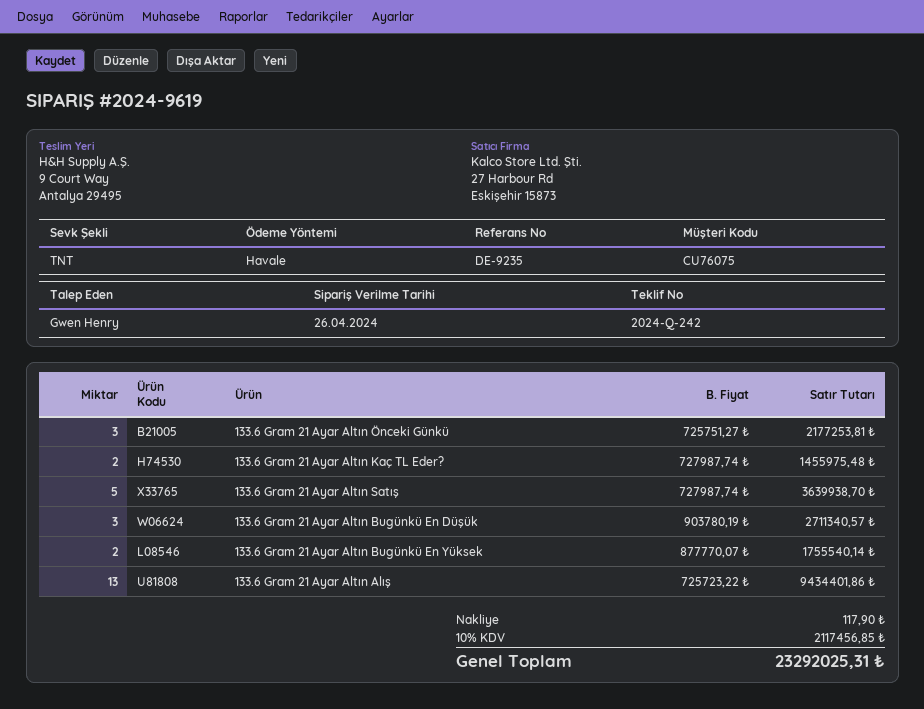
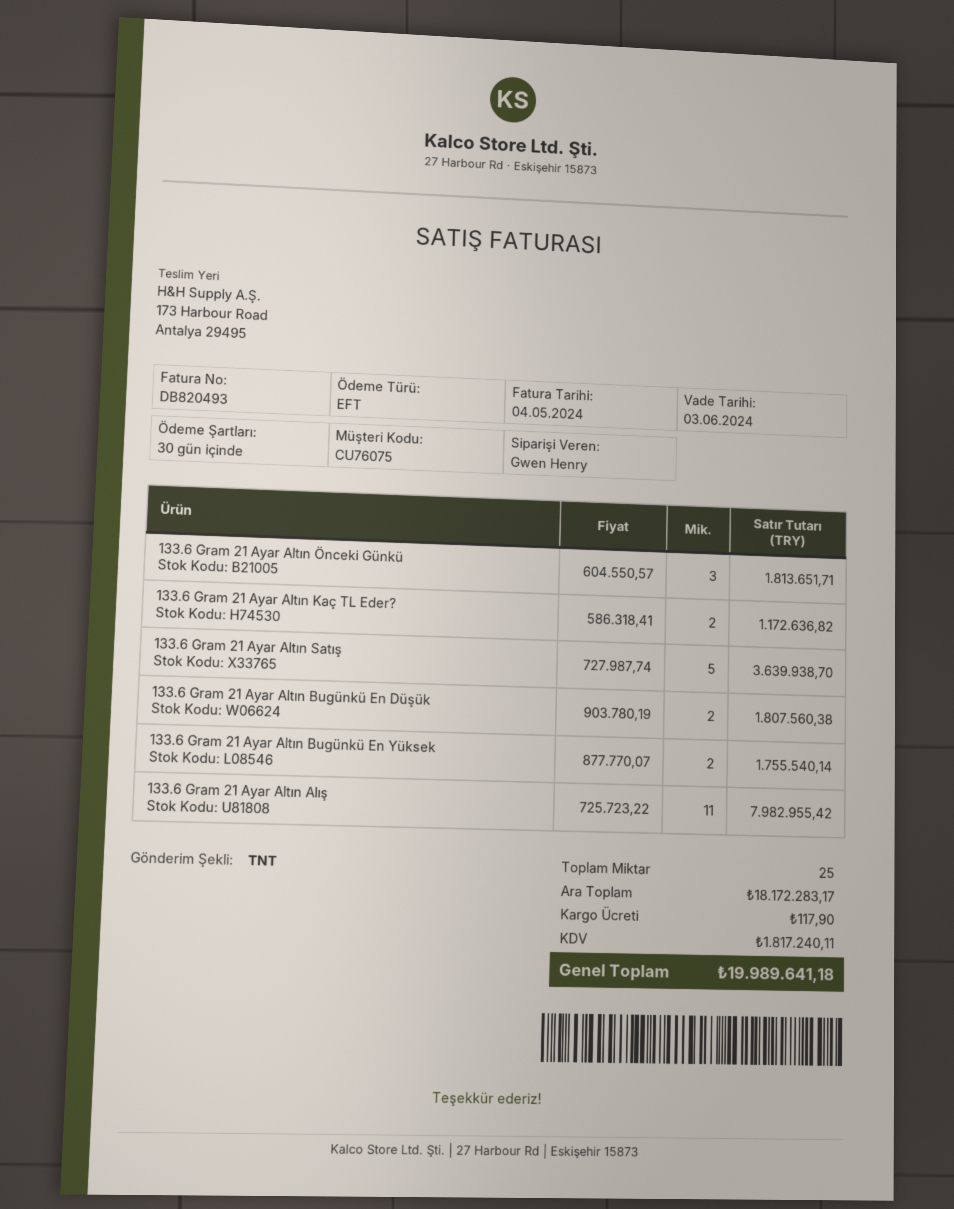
ship to: 9 Court Way, Antalya 29495 -> 173 Harbour Road, Antalya 29495
133.6 Gram 21 Ayar Altın Önceki Günkü: 3 x 725751.27 = 2177253.81 -> 3 x 604550.57 = 1813651.71
133.6 Gram 21 Ayar Altın Kaç TL Eder?: 2 x 727987.74 = 1455975.48 -> 2 x 586318.41 = 1172636.82
133.6 Gram 21 Ayar Altın Bugünkü En Düşük: 3 x 903780.19 = 2711340.57 -> 2 x 903780.19 = 1807560.38
133.6 Gram 21 Ayar Altın Alış: 13 x 725723.22 = 9434401.86 -> 11 x 725723.22 = 7982955.42
tax: 2117456.85 -> 1817240.11
total: 23292025.31 -> 19989641.18

